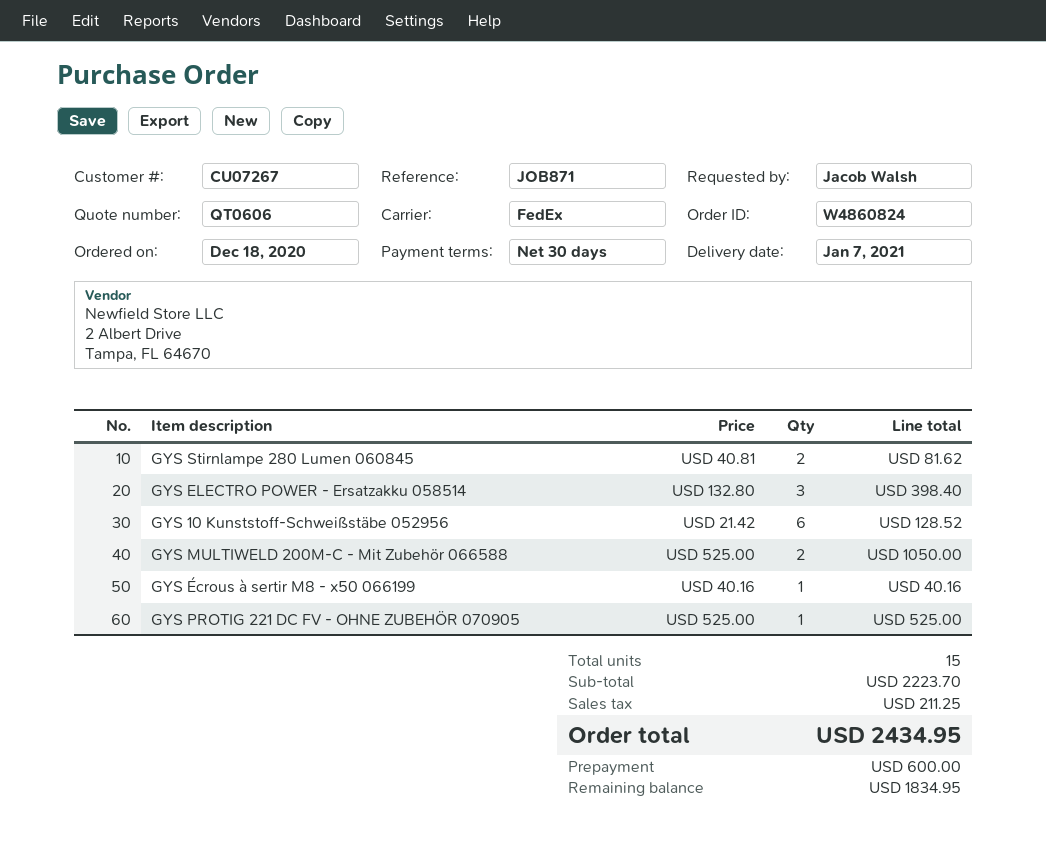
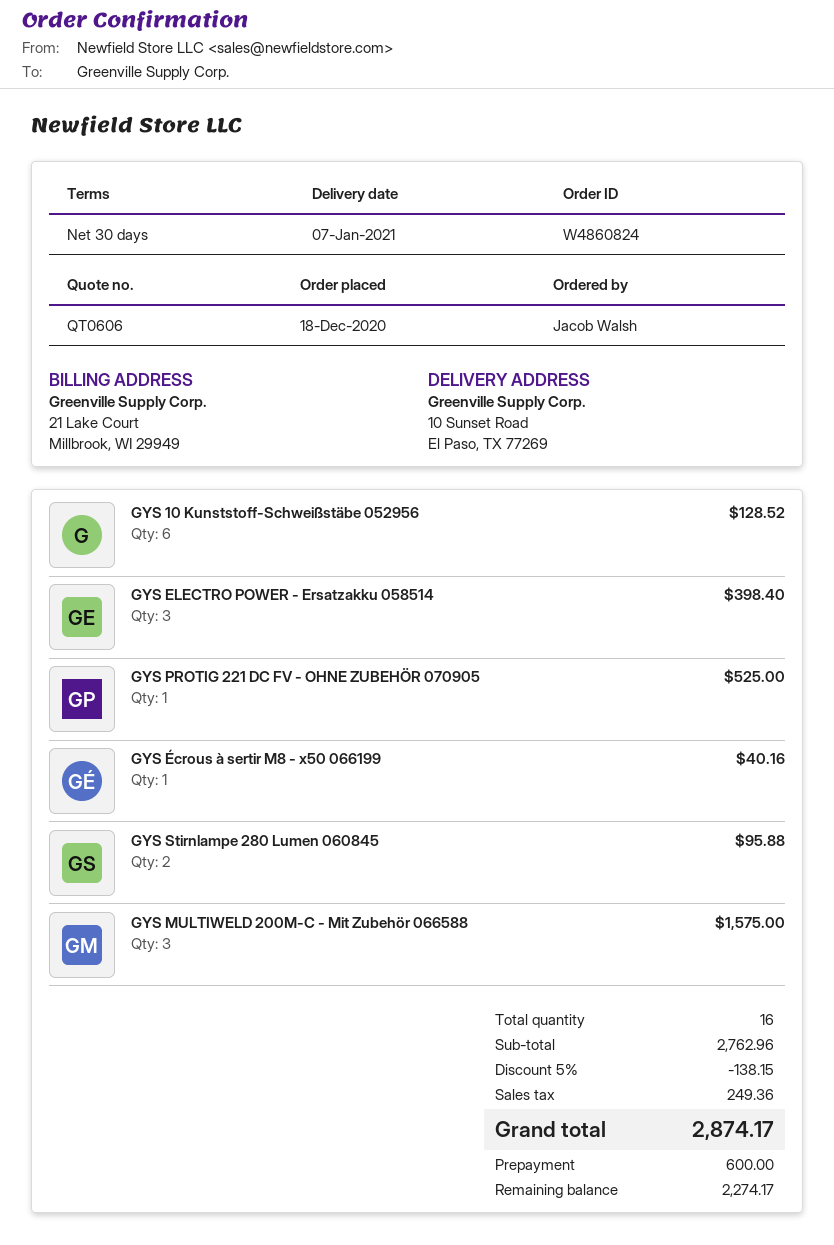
GYS Stirnlampe 280 Lumen 060845: 2 for 81.62 -> 2 for 95.88
GYS MULTIWELD 200M-C - Mit Zubehör 066588: 2 for 1050.00 -> 3 for 1575.00
total quantity: 15 -> 16
subtotal: 2223.70 -> 2762.96
discount: none -> 5% = 138.15
tax: 211.25 -> 249.36
total: 2434.95 -> 2874.17
balance: 1834.95 -> 2274.17

